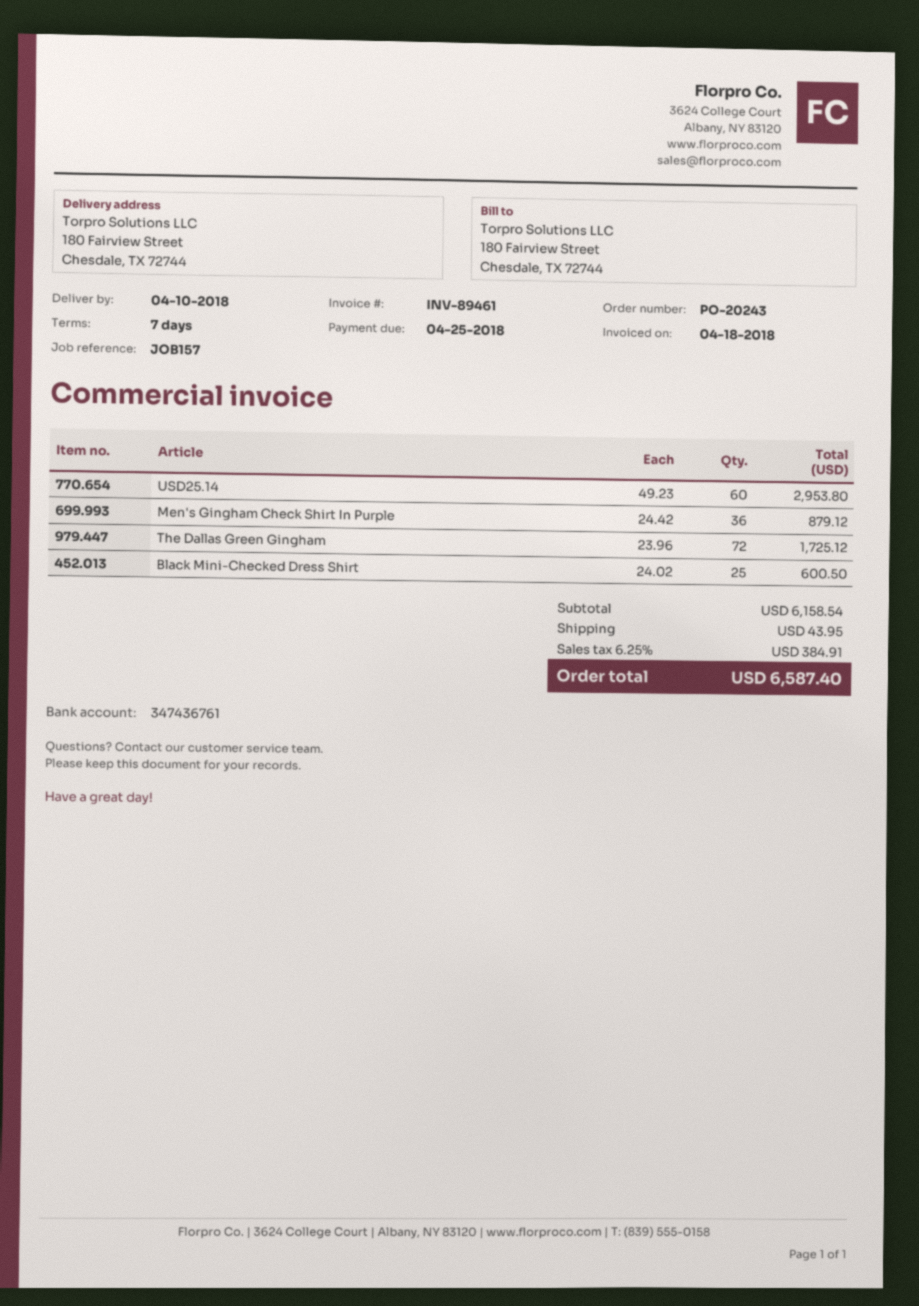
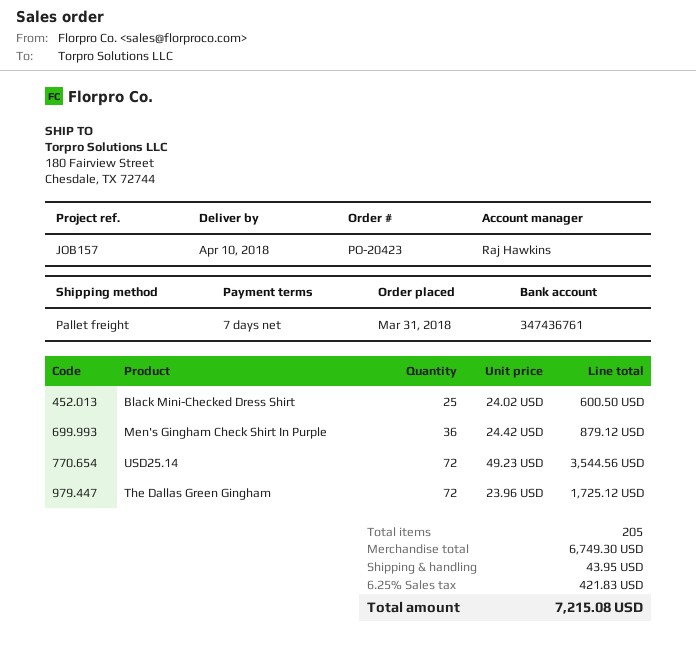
order number: PO-20243 -> PO-20423
USD25.14: 60 x 49.23 = 2953.80 -> 72 x 49.23 = 3544.56
subtotal: 6158.54 -> 6749.30
tax: 6.25% = 384.91 -> 6.25% = 421.83
total: 6587.40 -> 7215.08

